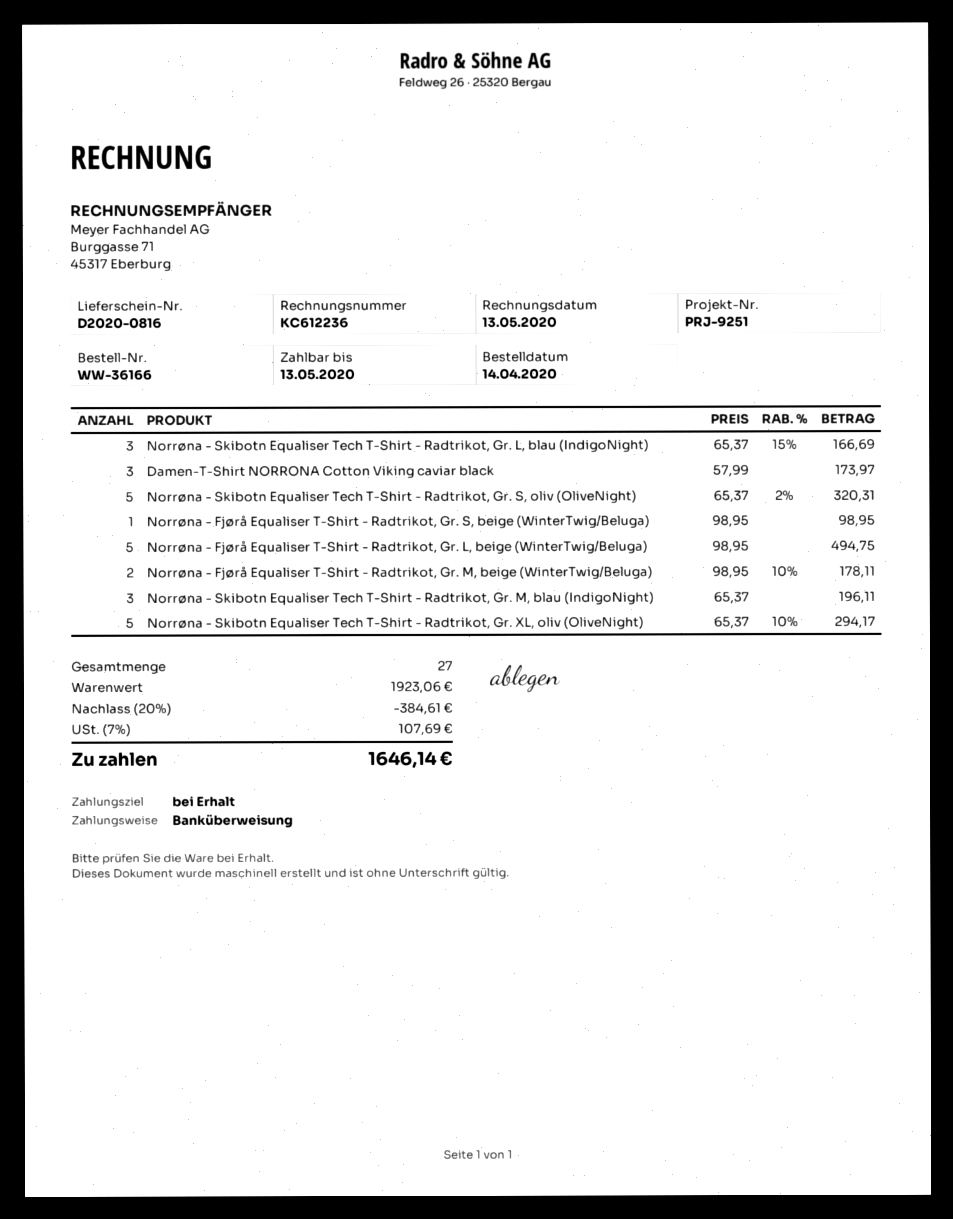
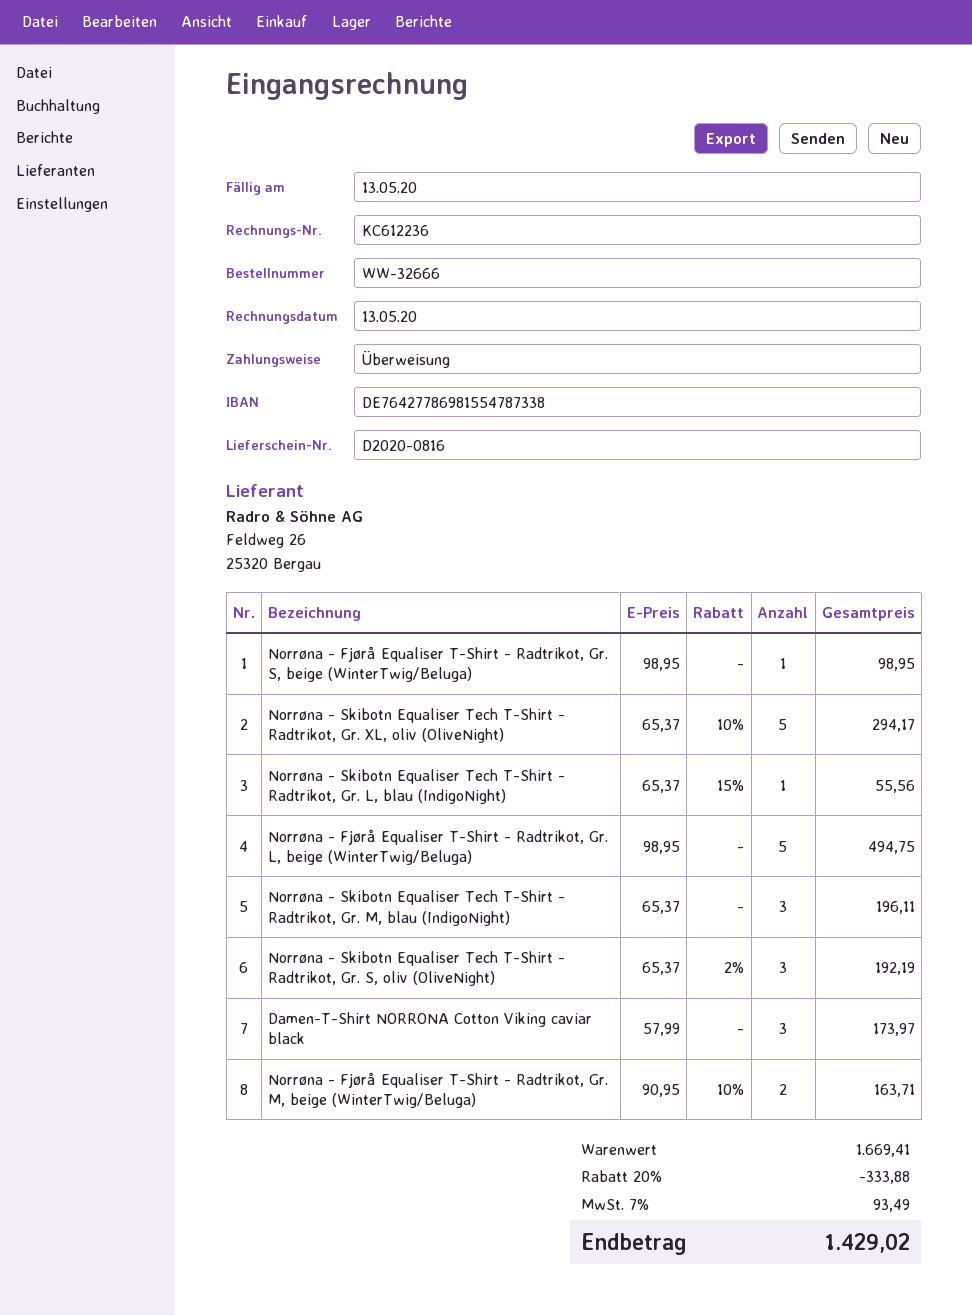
order number: WW-36166 -> WW-32666
Norrøna - Skibotn Equaliser Tech T-Shirt - Radtrikot, Gr. L, blau (IndigoNight): 3 x 65.37 - 15% = 166.69 -> 1 x 65.37 - 15% = 55.56
Norrøna - Skibotn Equaliser Tech T-Shirt - Radtrikot, Gr. S, oliv (OliveNight): 5 x 65.37 - 2% = 320.31 -> 3 x 65.37 - 2% = 192.19
Norrøna - Fjørå Equaliser T-Shirt - Radtrikot, Gr. M, beige (WinterTwig/Beluga): 2 x 98.95 - 10% = 178.11 -> 2 x 90.95 - 10% = 163.71
subtotal: 1923.06 -> 1669.41
discount: 20% = 384.61 -> 20% = 333.88
tax: 7% = 107.69 -> 7% = 93.49
total: 1646.14 -> 1429.02

